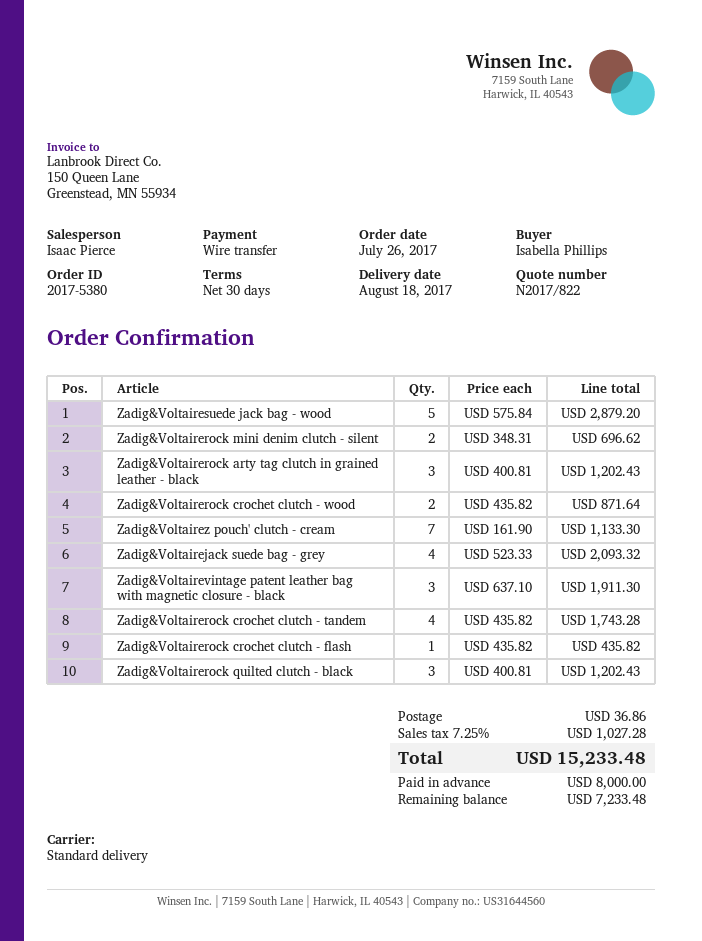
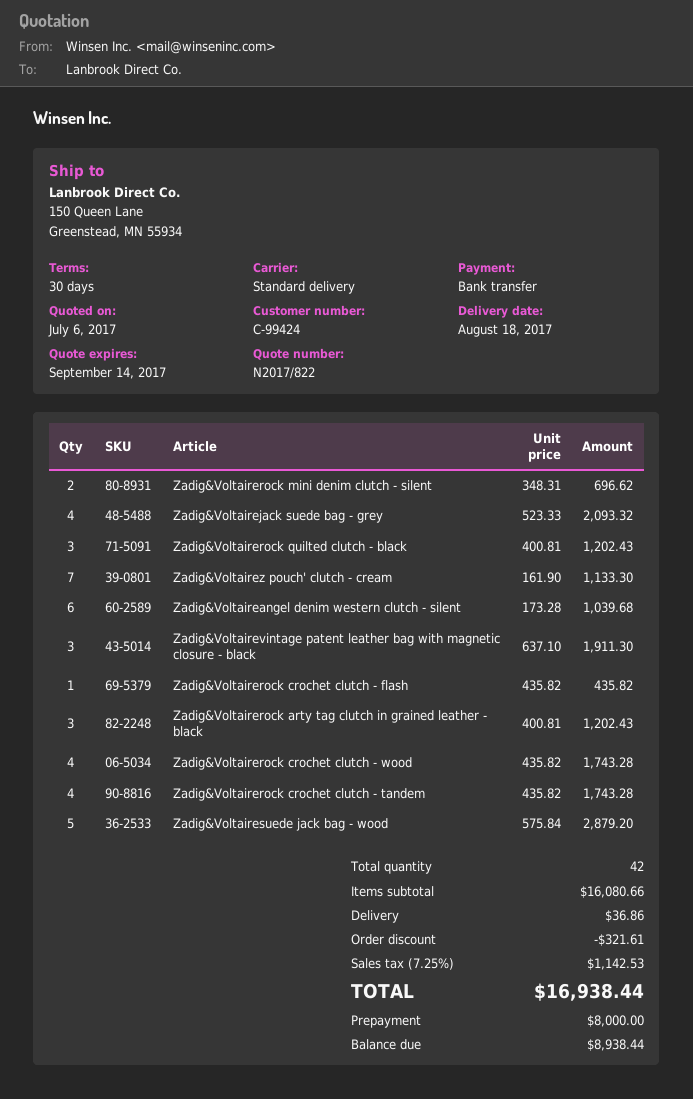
Zadig&Voltairerock crochet clutch - wood: 2 x 435.82 = 871.64 -> 4 x 435.82 = 1743.28
Zadig&Voltaireangel denim western clutch - silent: none -> 6 x 173.28 = 1039.68
discount: none -> 321.61
tax: 7.25% = 1027.28 -> 7.25% = 1142.53
total: 15233.48 -> 16938.44
balance: 7233.48 -> 8938.44

